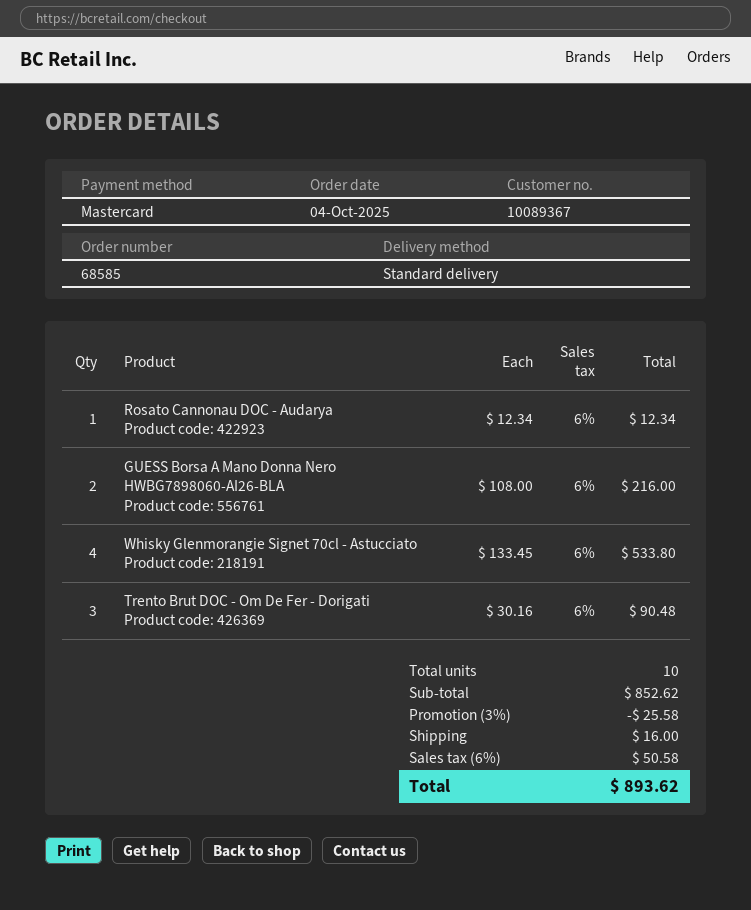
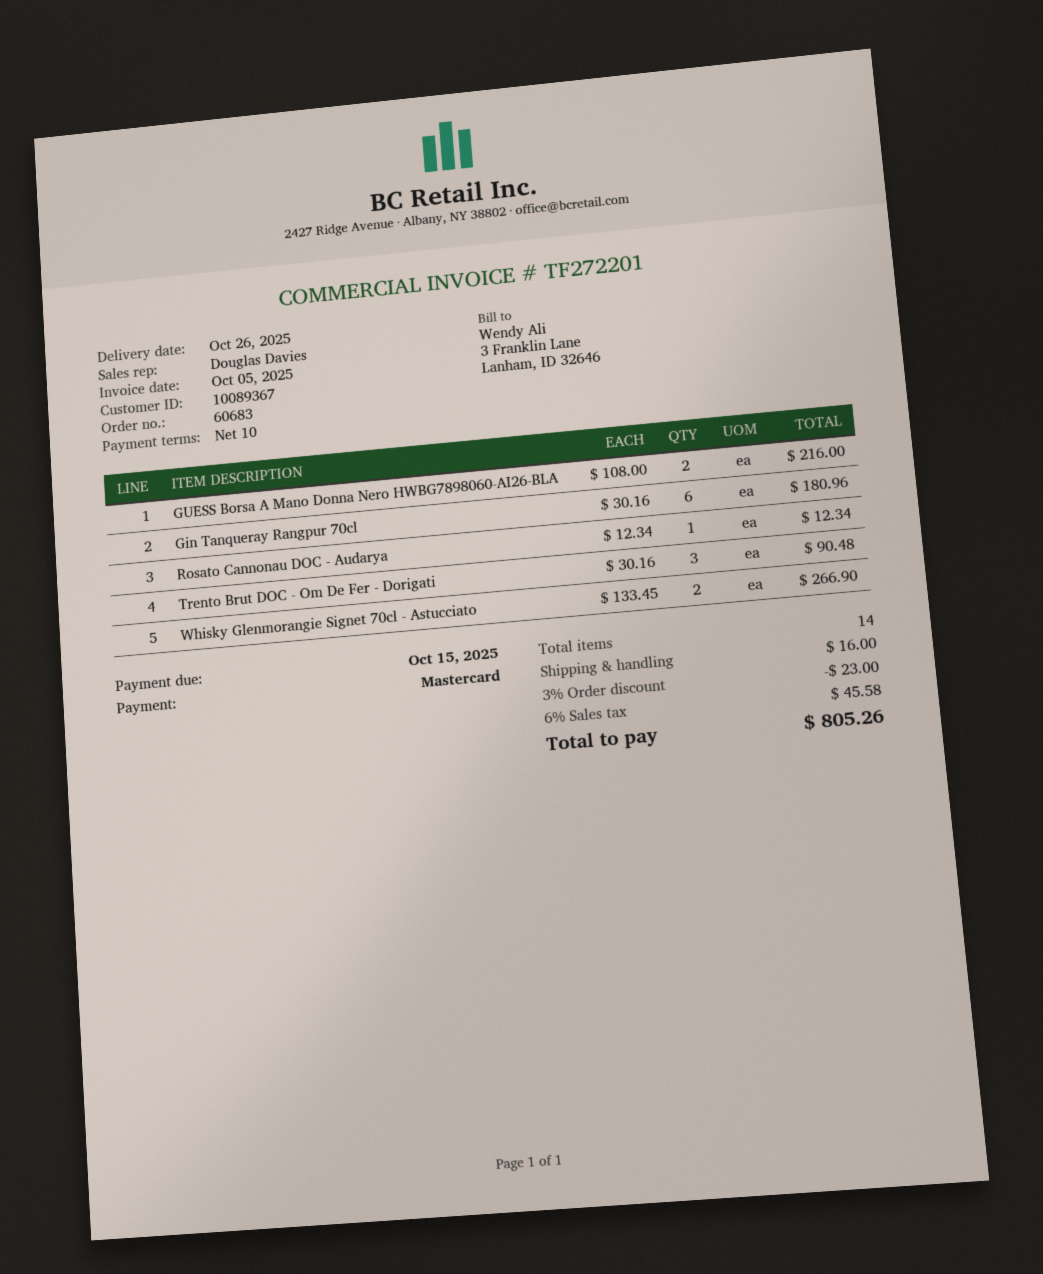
order number: 68585 -> 60683
Whisky Glenmorangie Signet 70cl - Astucciato: 4 x 133.45 = 533.80 -> 2 x 133.45 = 266.90
Gin Tanqueray Rangpur 70cl: none -> 6 x 30.16 = 180.96
total quantity: 10 -> 14
discount: 3% = 25.58 -> 3% = 23.00
tax: 6% = 50.58 -> 6% = 45.58
total: 893.62 -> 805.26

